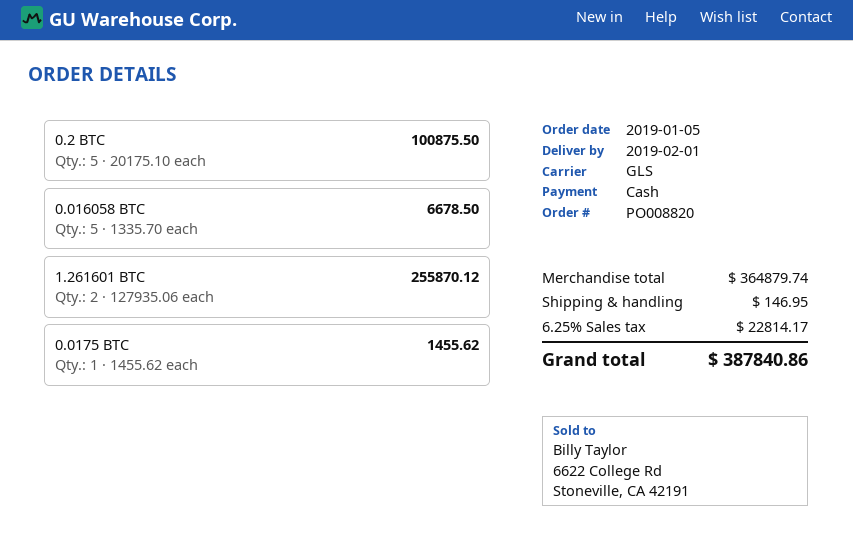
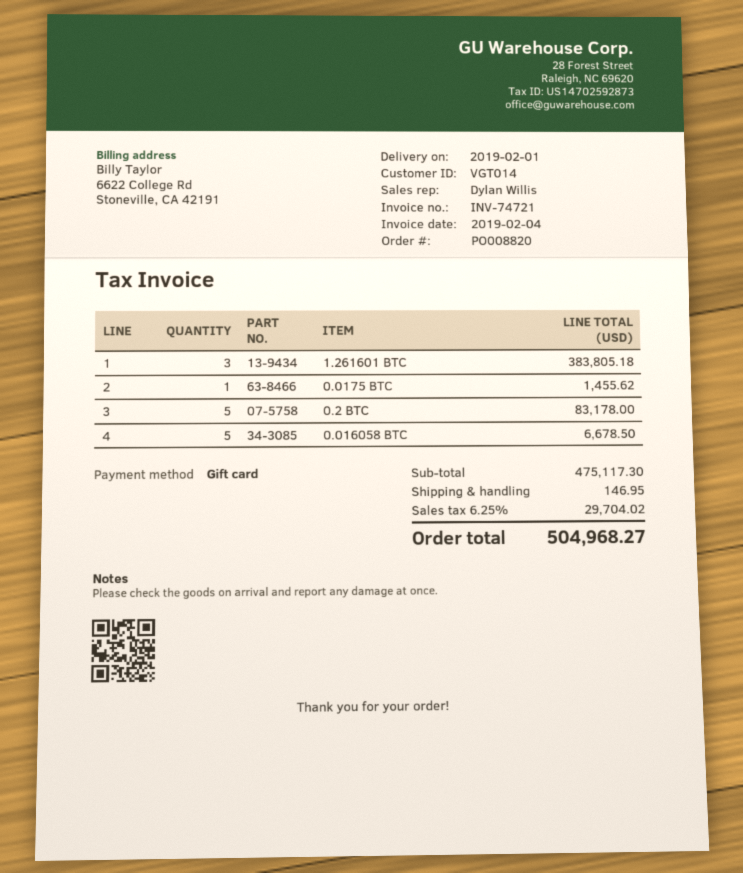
payment method: cash -> gift card
0.2 BTC: 5 for 100875.50 -> 5 for 83178.00
1.261601 BTC: 2 for 255870.12 -> 3 for 383805.18
subtotal: 364879.74 -> 475117.30
tax: 6.25% = 22814.17 -> 6.25% = 29704.02
total: 387840.86 -> 504968.27

